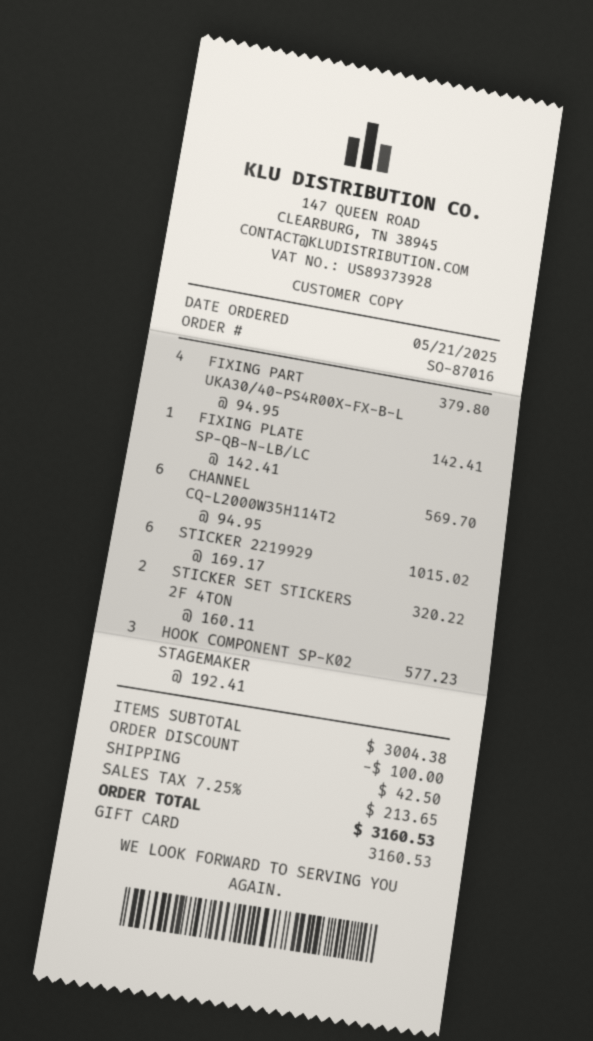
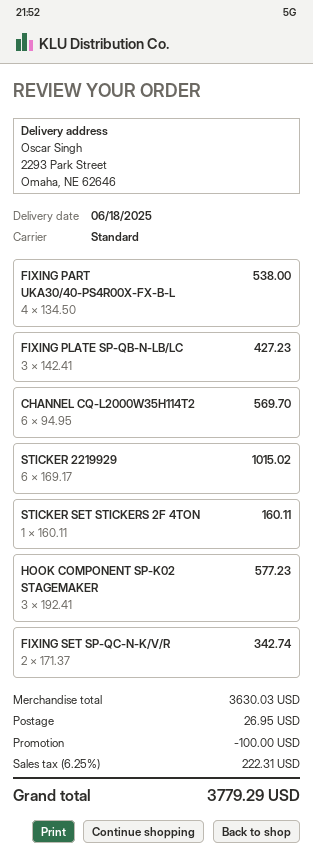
FIXING PART UKA30/40-PS4R00X-FX-B-L: 4 x 94.95 = 379.80 -> 4 x 134.50 = 538.00
FIXING PLATE SP-QB-N-LB/LC: 1 x 142.41 = 142.41 -> 3 x 142.41 = 427.23
STICKER SET STICKERS 2F 4TON: 2 x 160.11 = 320.22 -> 1 x 160.11 = 160.11
FIXING SET SP-QC-N-K/V/R: none -> 2 x 171.37 = 342.74
subtotal: 3004.38 -> 3630.03
shipping: 42.50 -> 26.95
tax: 7.25% = 213.65 -> 6.25% = 222.31
total: 3160.53 -> 3779.29

